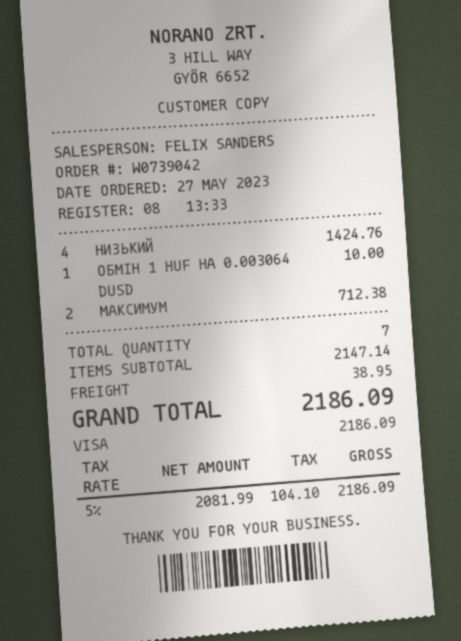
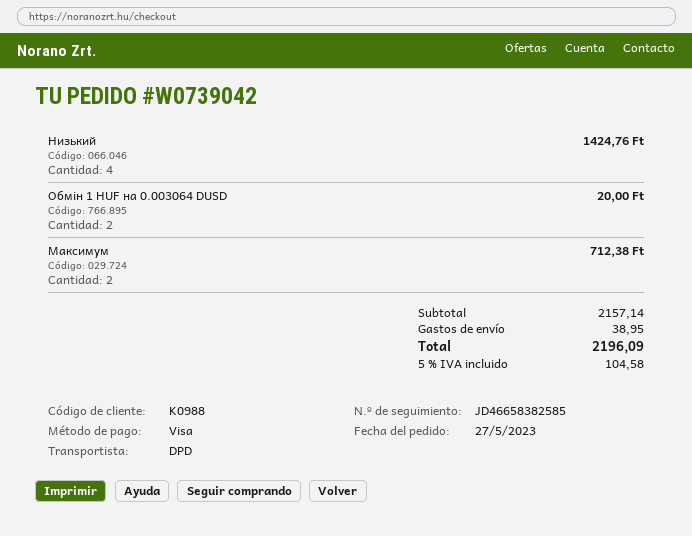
ОБМІН 1 HUF НА 0.003064 DUSD: 1 for 10.00 -> 2 for 20.00
subtotal: 2147.14 -> 2157.14
tax: 5% = 104.10 -> 5% = 104.58
total: 2186.09 -> 2196.09

